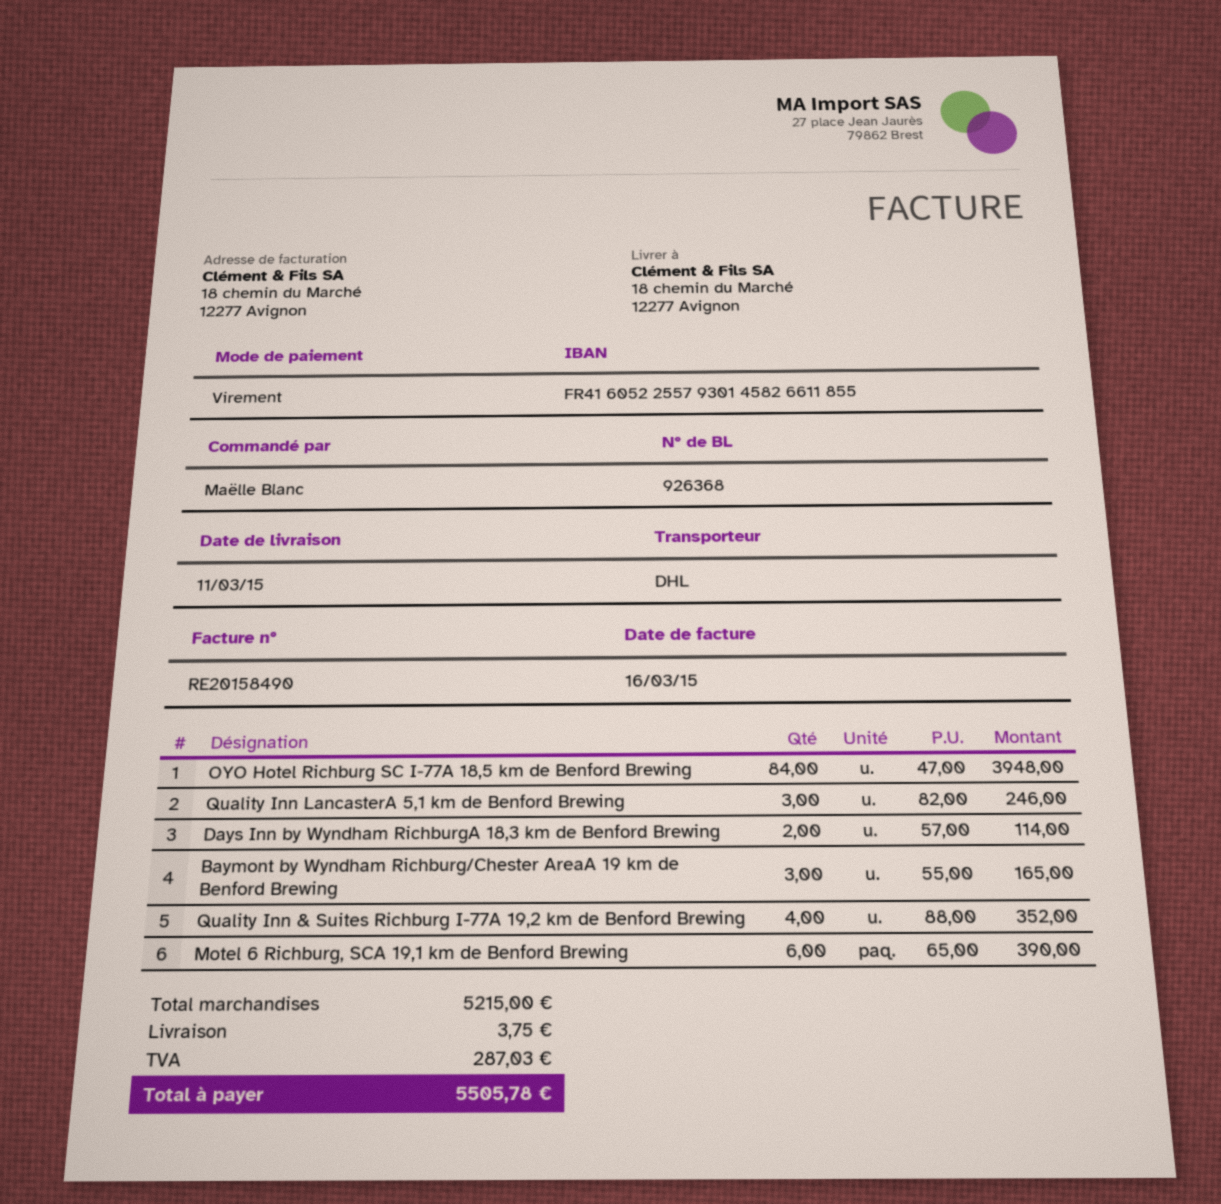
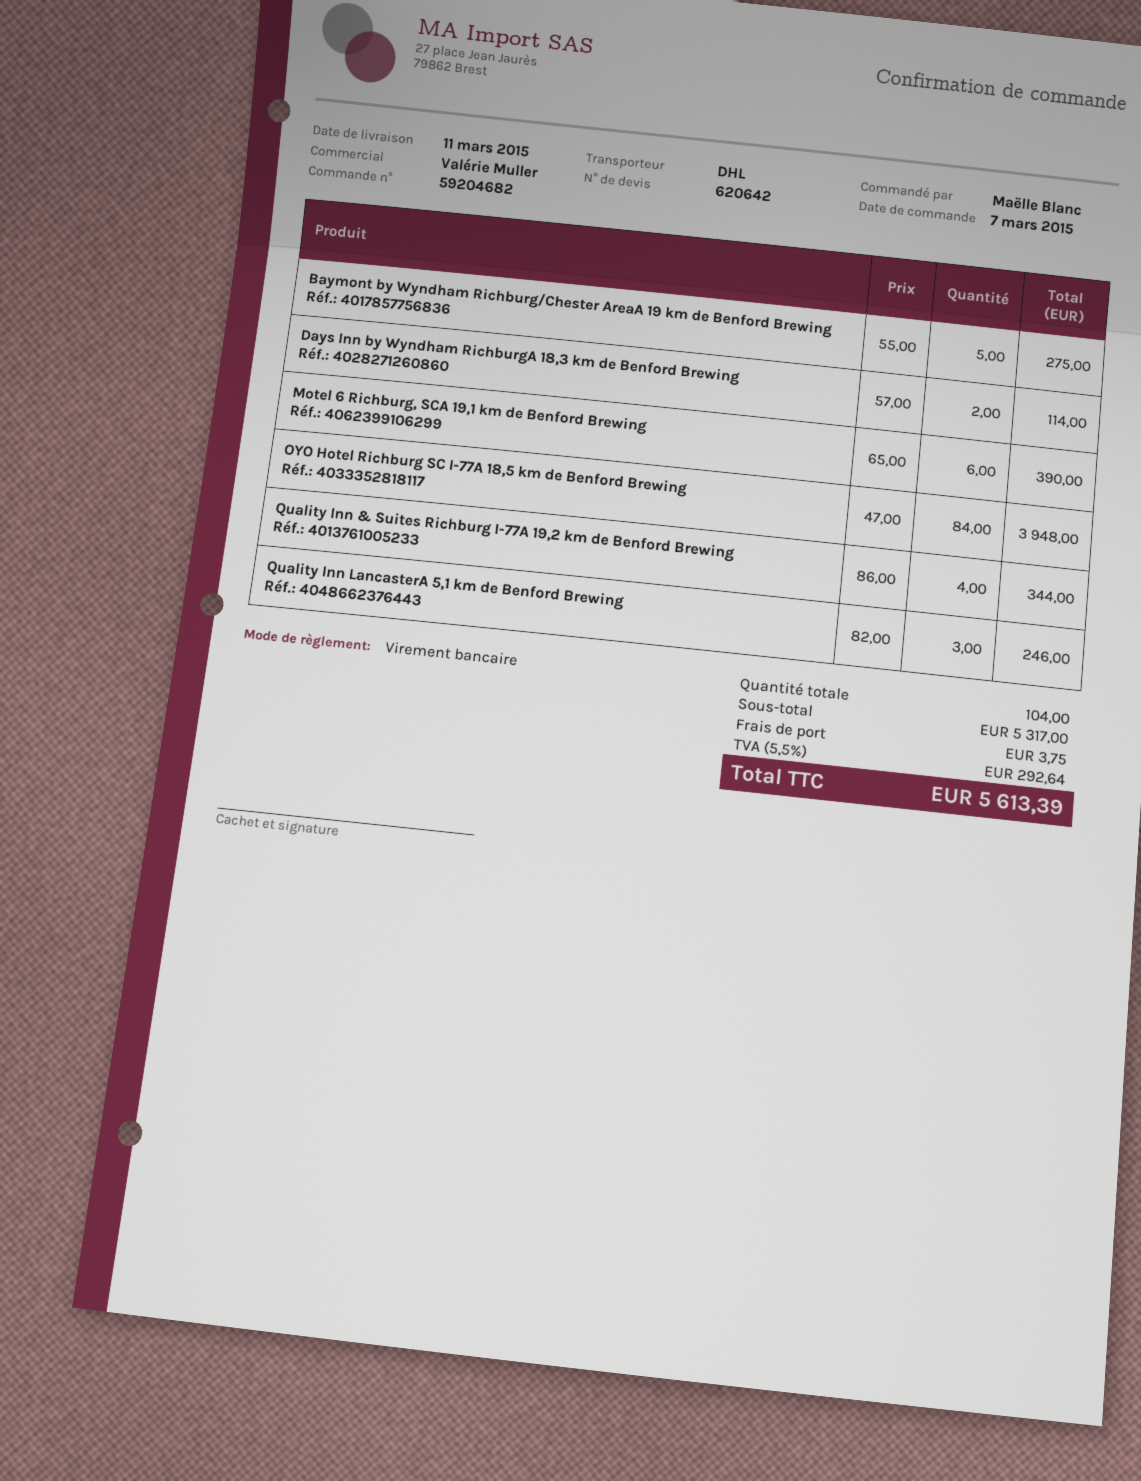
Baymont by Wyndham Richburg/Chester AreaA 19 km de Benford Brewing: 3 x 55.00 = 165.00 -> 5 x 55.00 = 275.00
Quality Inn & Suites Richburg I-77A 19,2 km de Benford Brewing: 4 x 88.00 = 352.00 -> 4 x 86.00 = 344.00
subtotal: 5215.00 -> 5317.00
tax: 287.03 -> 292.64
total: 5505.78 -> 5613.39

